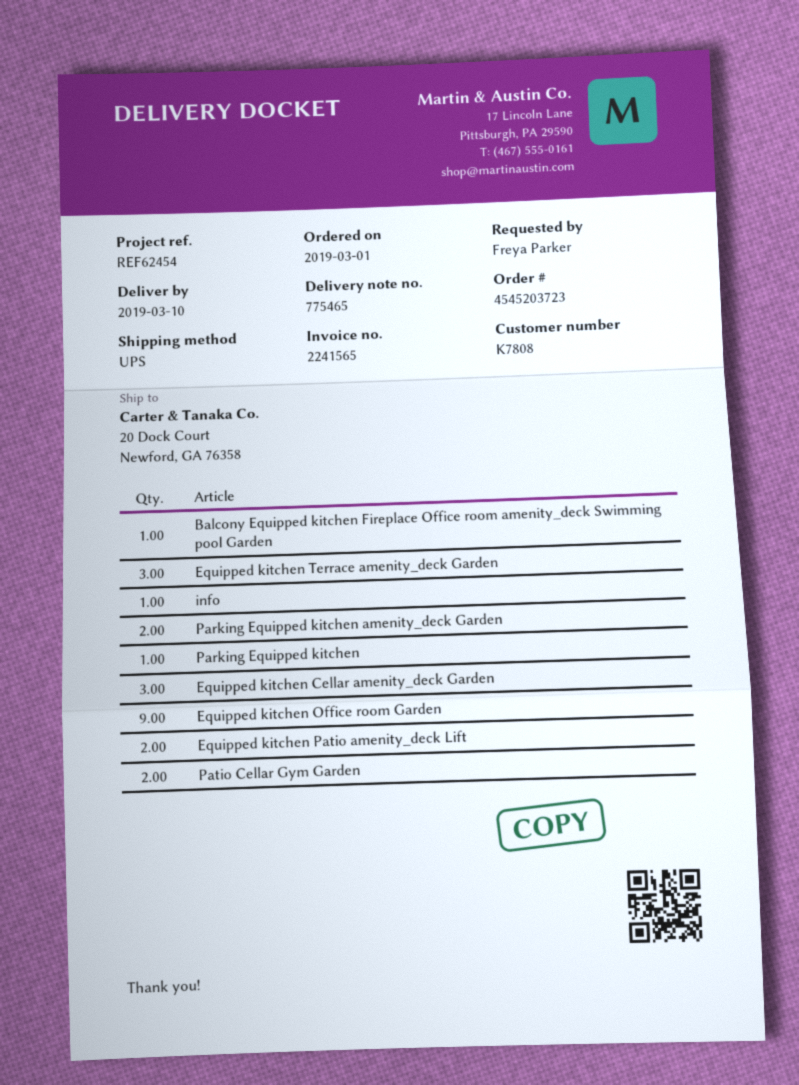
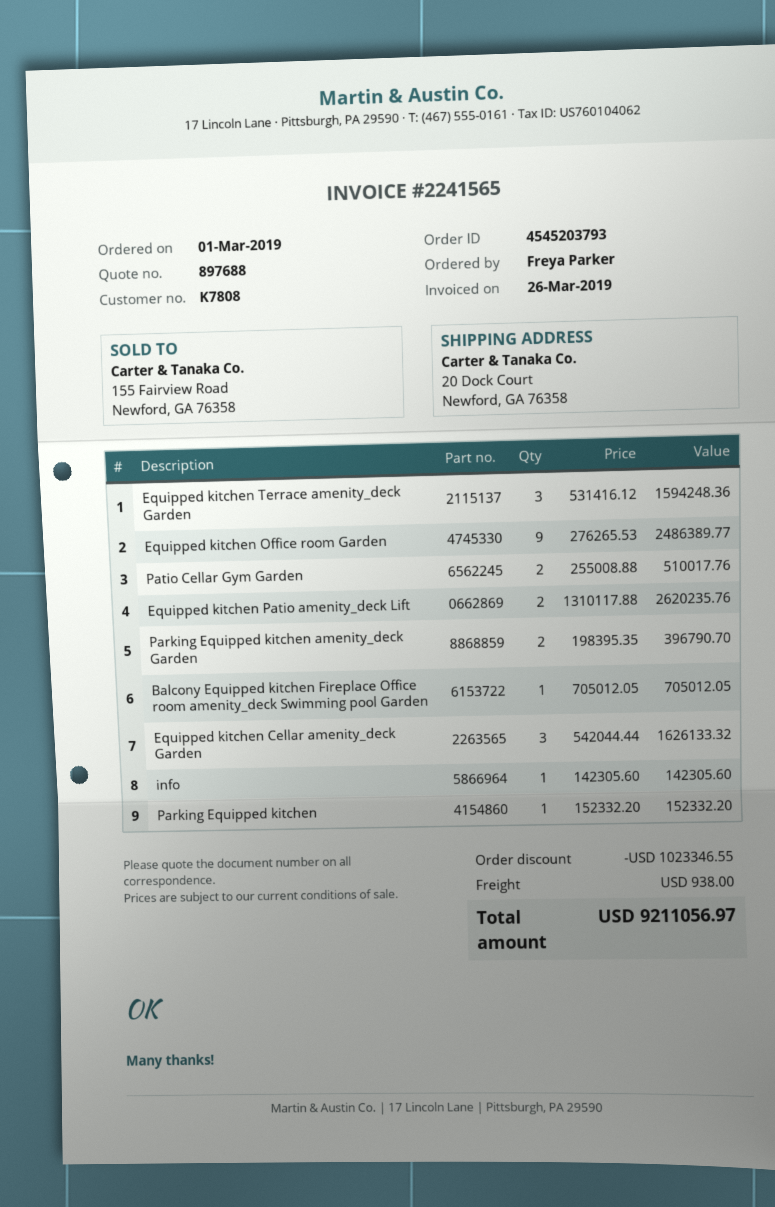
order number: 4545203723 -> 4545203793

